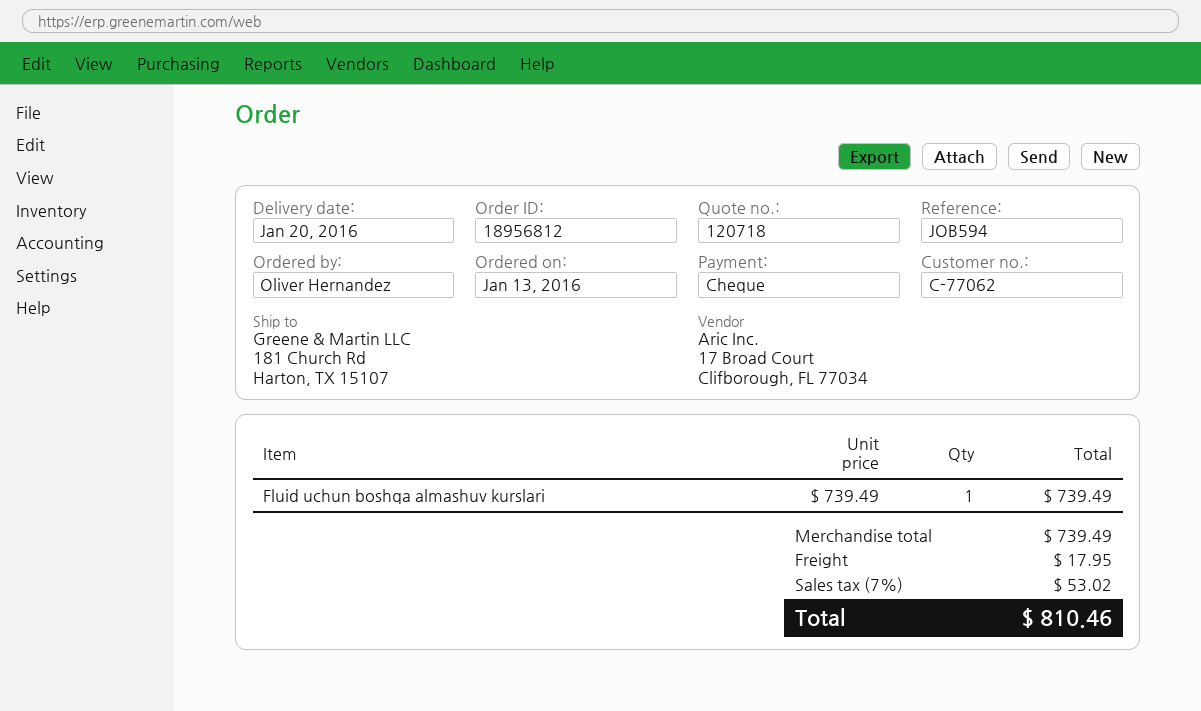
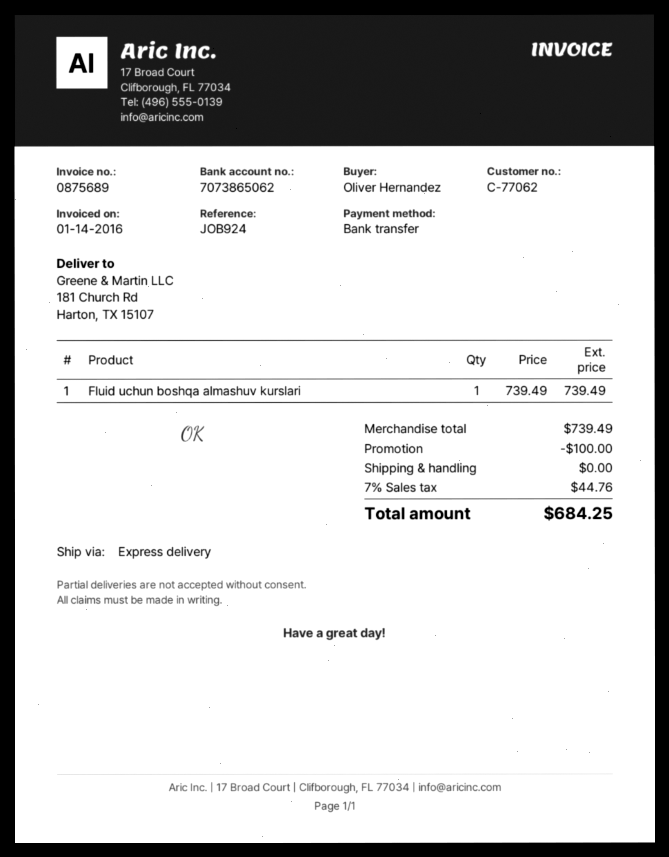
reference: JOB594 -> JOB924
payment method: cheque -> bank transfer
discount: none -> 100.00
shipping: 17.95 -> 0.00
tax: 7% = 53.02 -> 7% = 44.76
total: 810.46 -> 684.25

